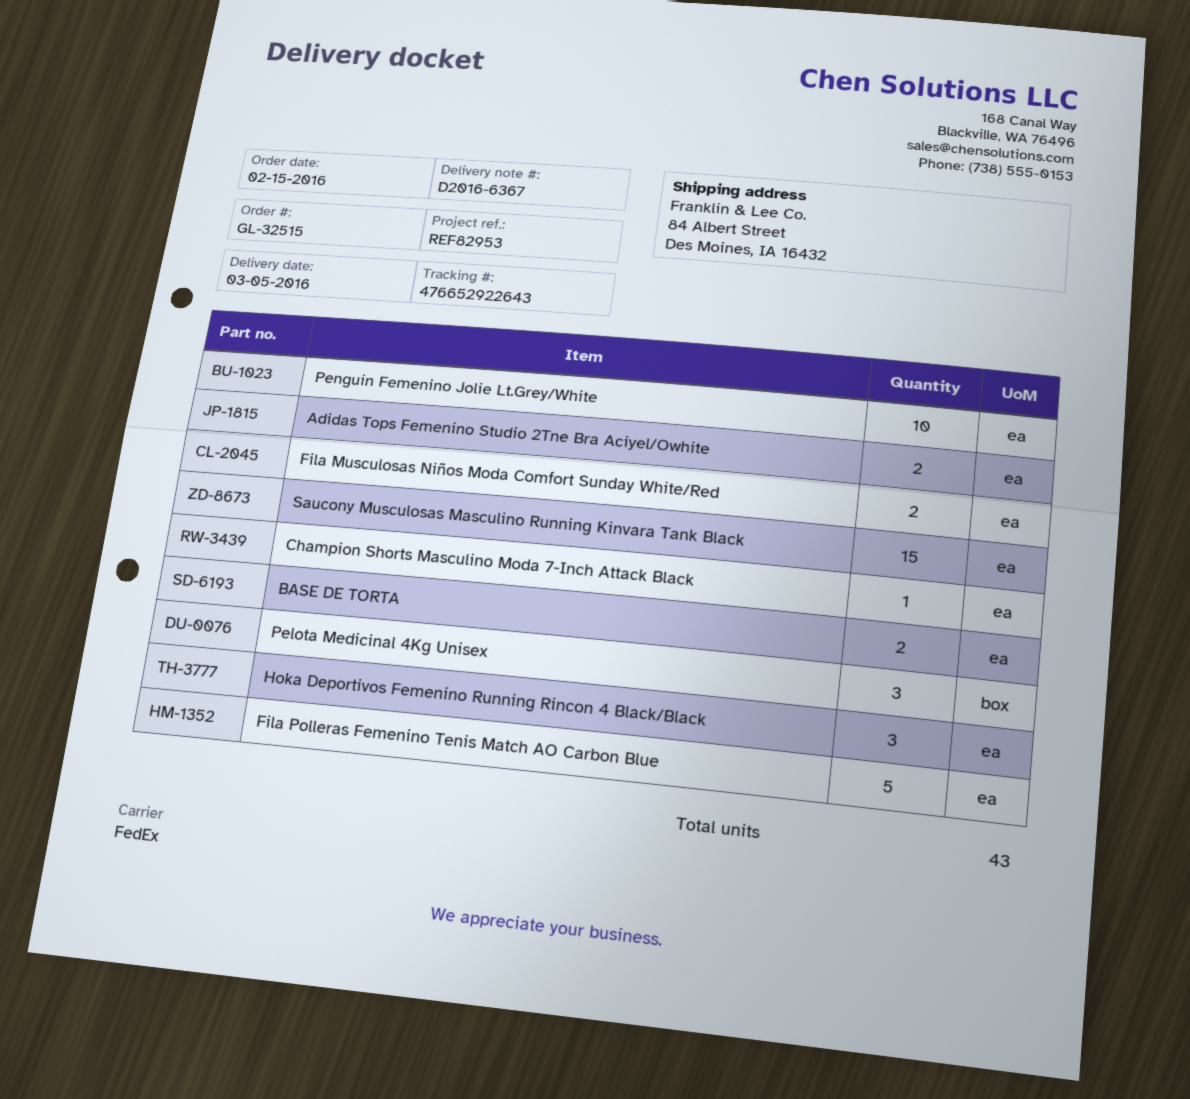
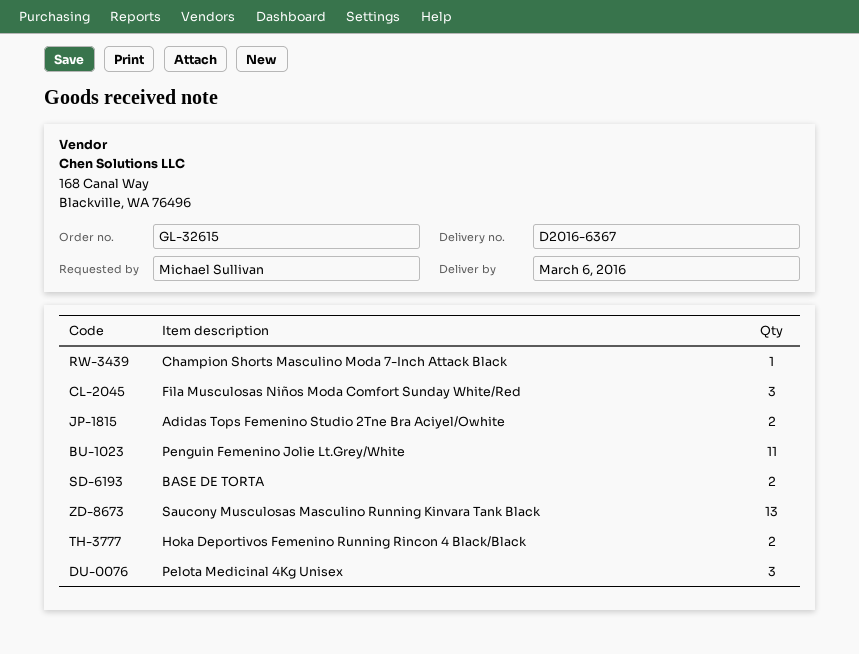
order number: GL-32515 -> GL-32615
delivery date: 2016-03-05 -> 2016-03-06
Penguin Femenino Jolie Lt.Grey/White: 10 -> 11
Fila Musculosas Niños Moda Comfort Sunday White/Red: 2 -> 3
Saucony Musculosas Masculino Running Kinvara Tank Black: 15 -> 13
Hoka Deportivos Femenino Running Rincon 4 Black/Black: 3 -> 2
Fila Polleras Femenino Tenis Match AO Carbon Blue: 5 -> none

